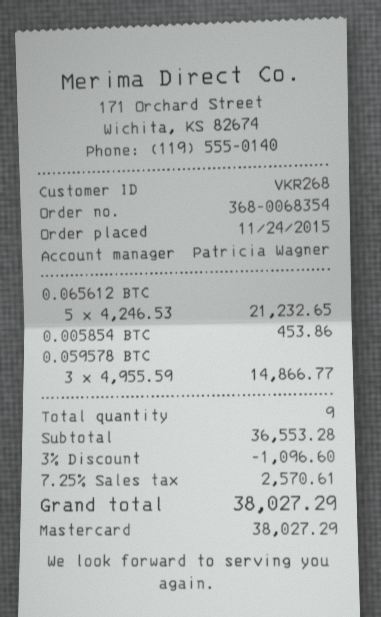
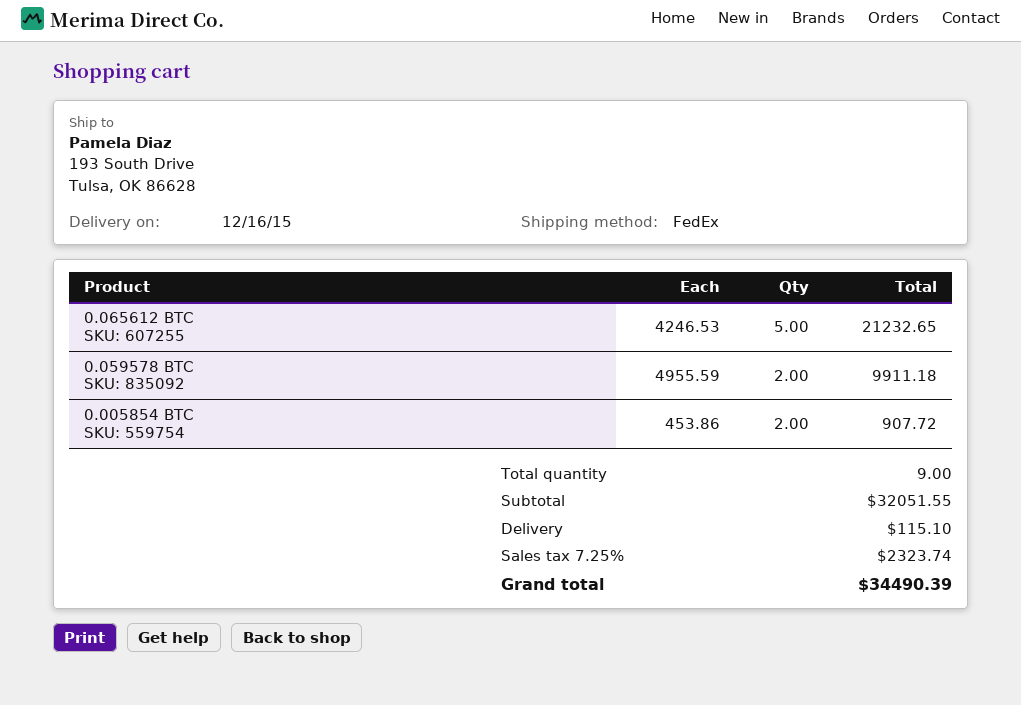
0.005854 BTC: 1 x 453.86 = 453.86 -> 2 x 453.86 = 907.72
0.059578 BTC: 3 x 4955.59 = 14866.77 -> 2 x 4955.59 = 9911.18
subtotal: 36553.28 -> 32051.55
discount: 3% = 1096.60 -> none
shipping: none -> 115.10
tax: 7.25% = 2570.61 -> 7.25% = 2323.74
total: 38027.29 -> 34490.39

